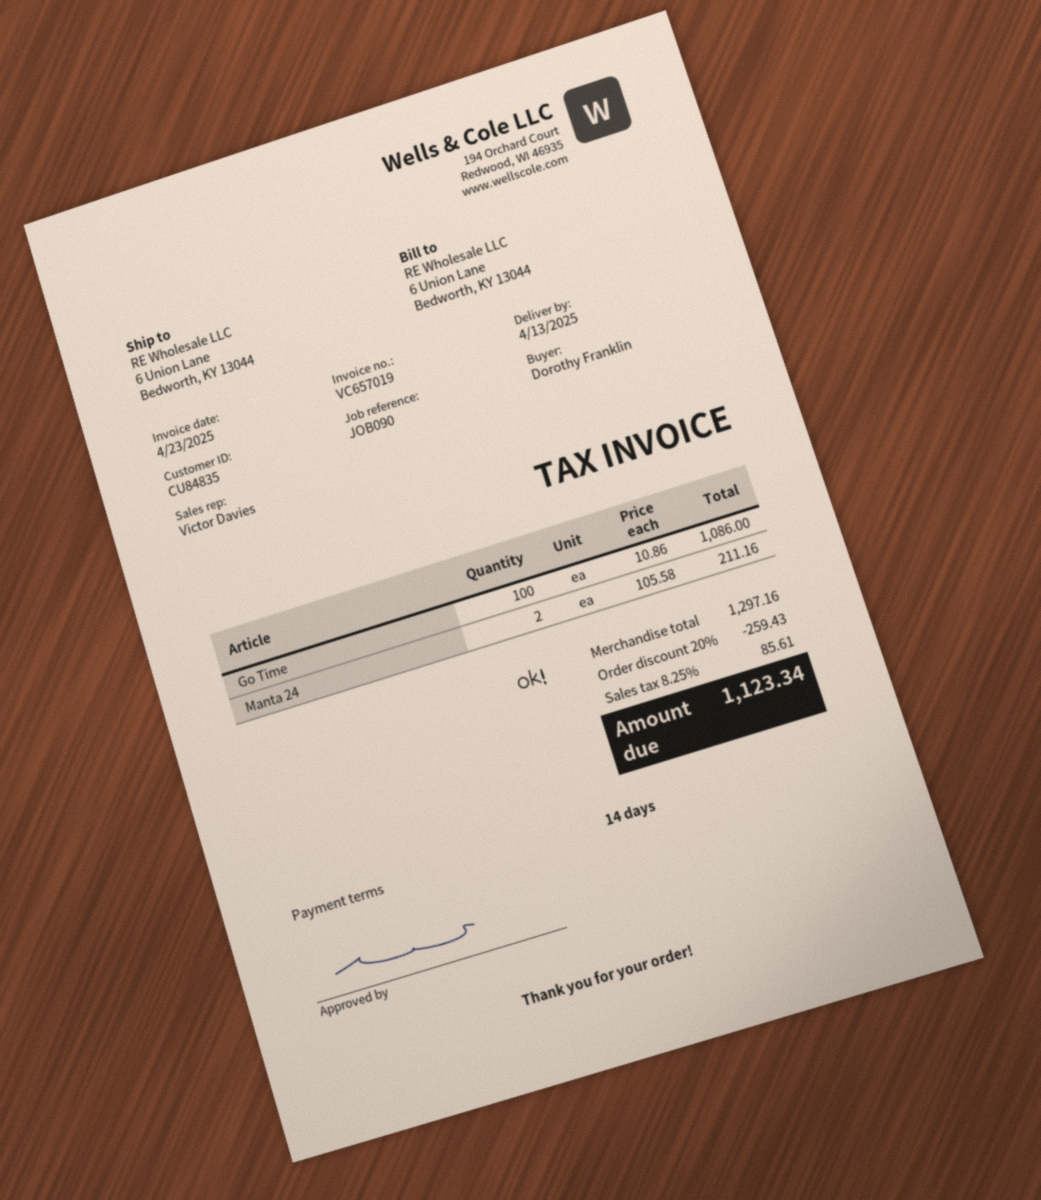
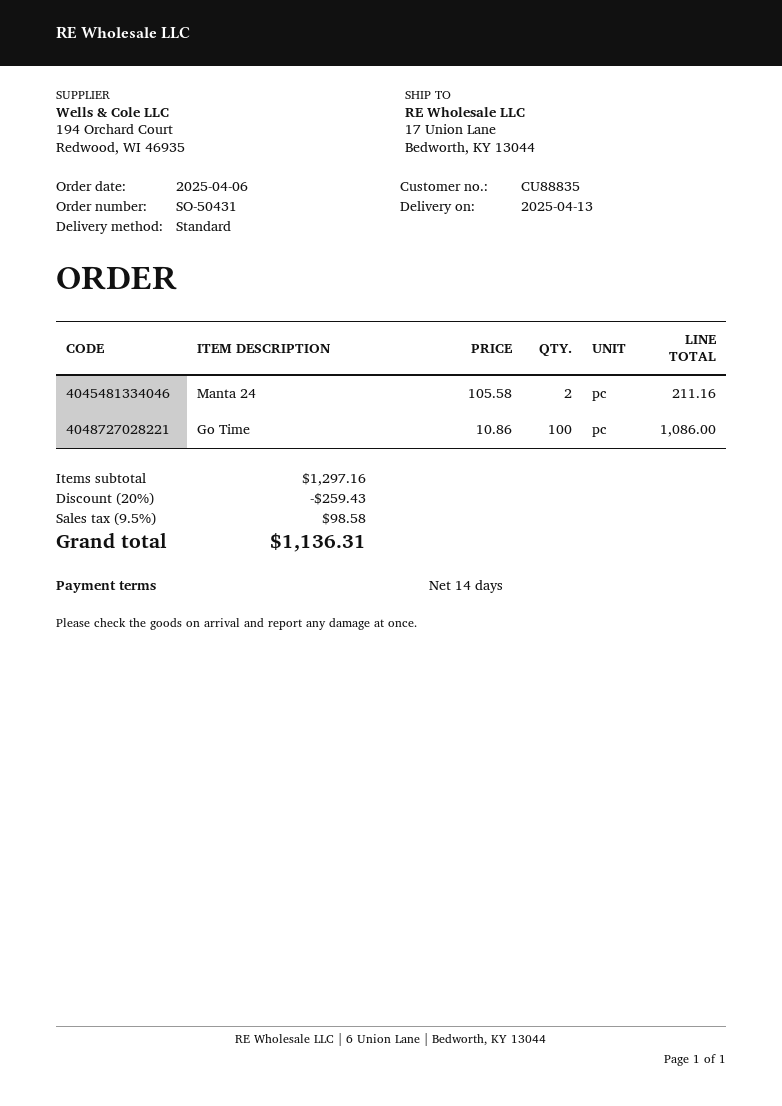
customer number: CU84835 -> CU88835
ship to: 6 Union Lane, Bedworth, KY 13044 -> 17 Union Lane, Bedworth, KY 13044
tax: 8.25% = 85.61 -> 9.5% = 98.58
total: 1123.34 -> 1136.31

